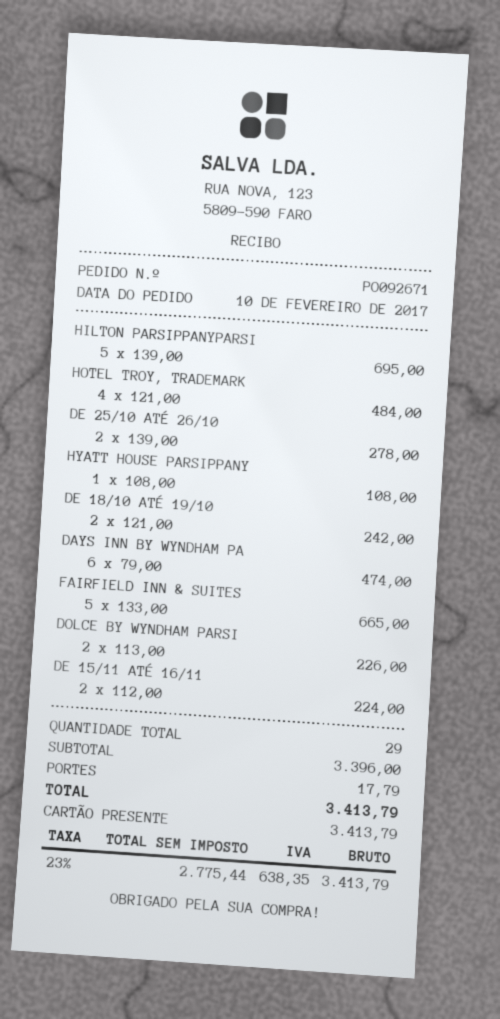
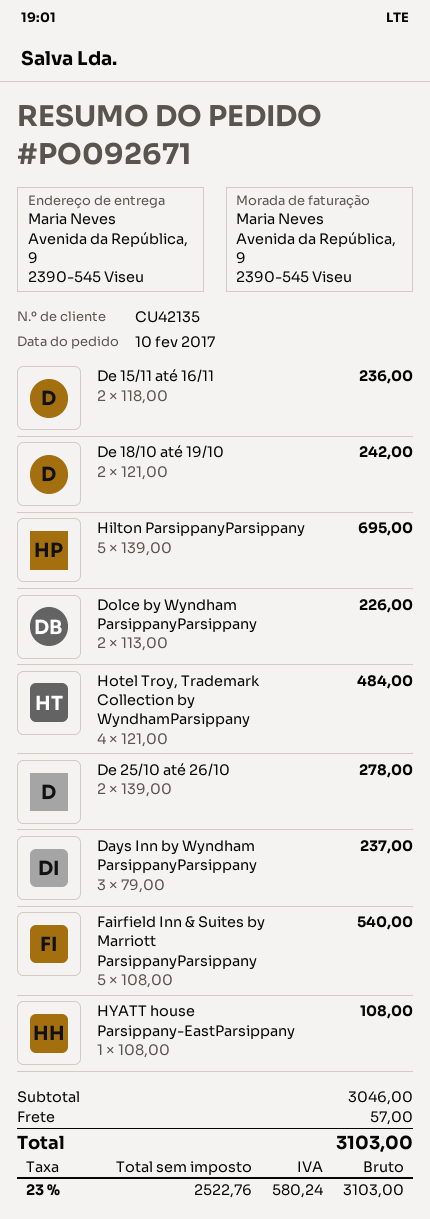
DAYS INN BY WYNDHAM PA: 6 x 79.00 = 474.00 -> 3 x 79.00 = 237.00
FAIRFIELD INN & SUITES: 5 x 133.00 = 665.00 -> 5 x 108.00 = 540.00
DE 15/11 ATÉ 16/11: 2 x 112.00 = 224.00 -> 2 x 118.00 = 236.00
subtotal: 3396.00 -> 3046.00
shipping: 17.79 -> 57.00
net: 2775.44 -> 2522.76
tax: 23% = 638.35 -> 23% = 580.24
total: 3413.79 -> 3103.00

